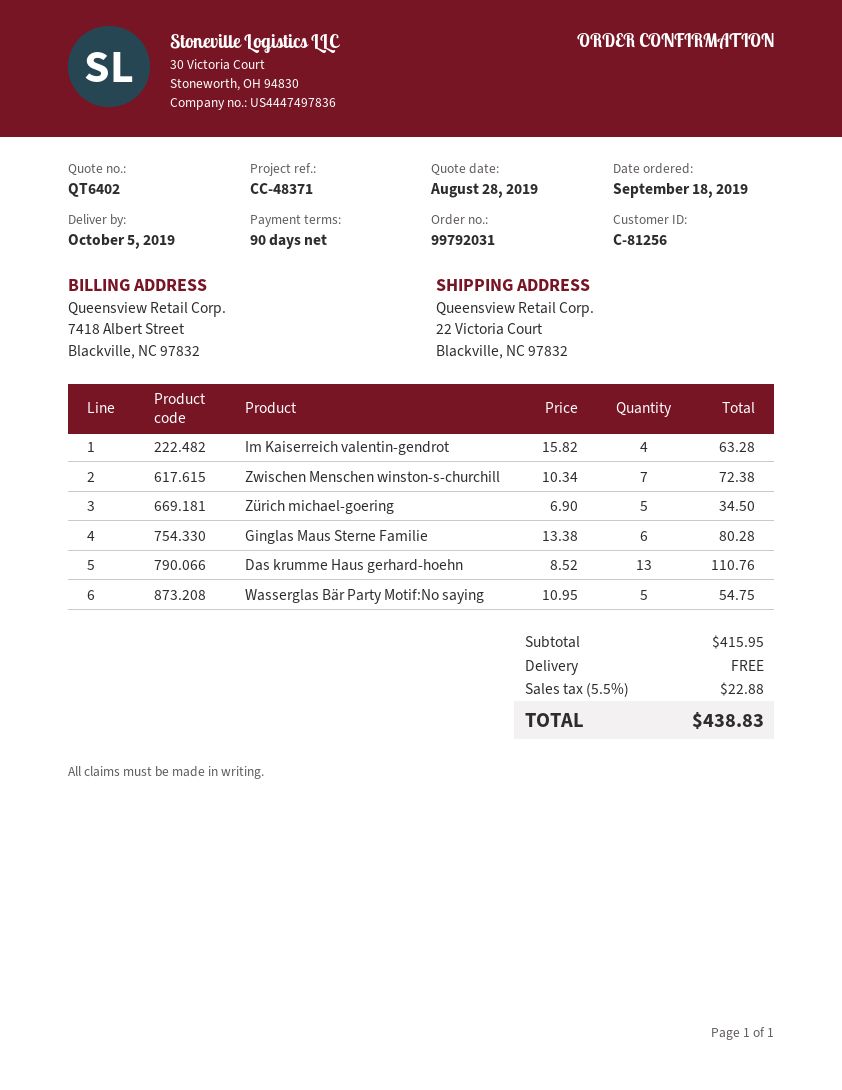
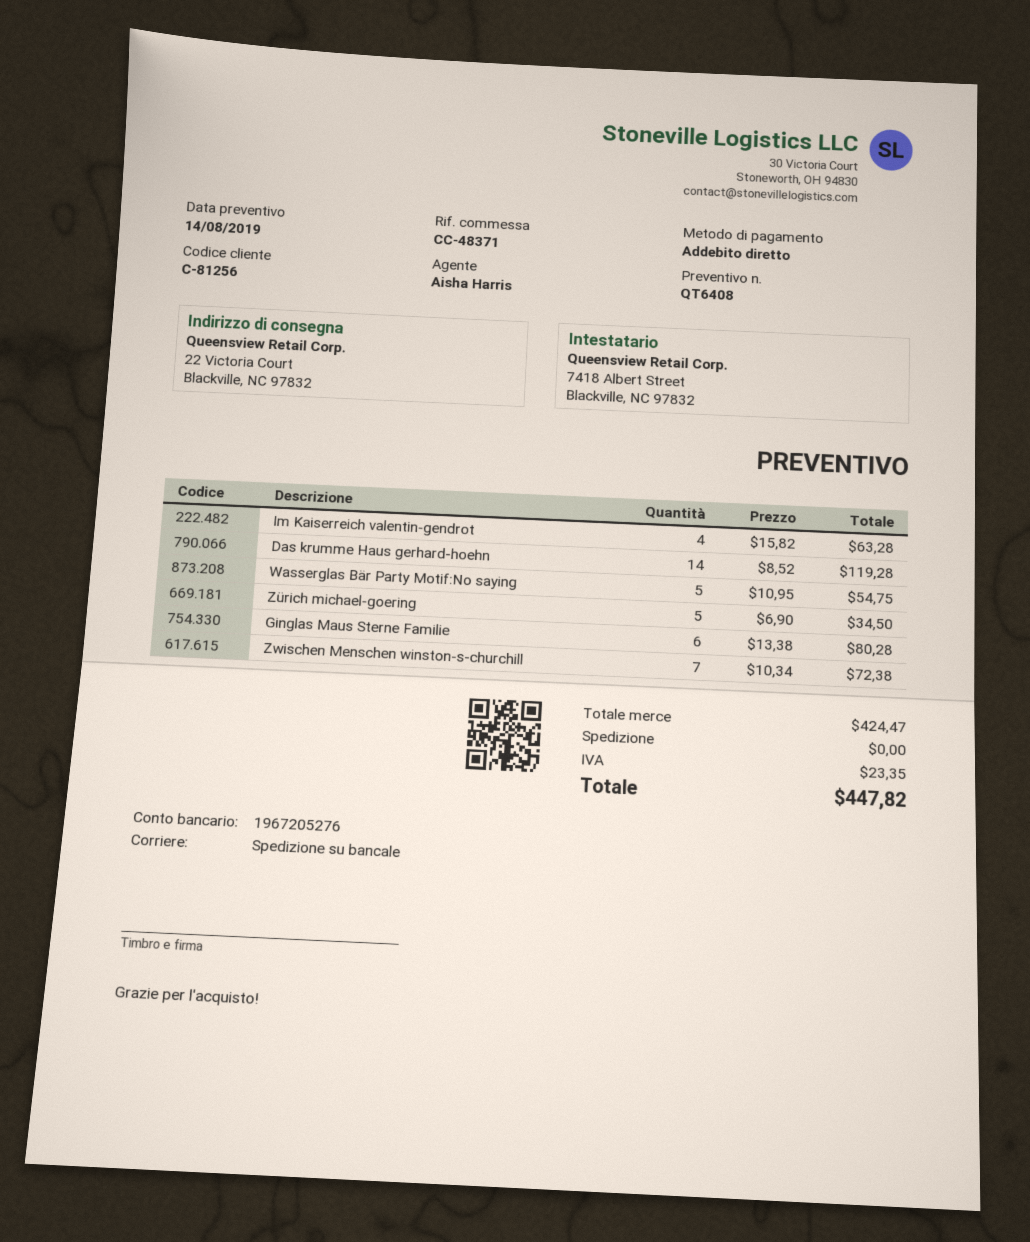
quote number: QT6402 -> QT6408
quote date: 2019-08-28 -> 2019-08-14
Das krumme Haus gerhard-hoehn: 13 x 8.52 = 110.76 -> 14 x 8.52 = 119.28
subtotal: 415.95 -> 424.47
tax: 22.88 -> 23.35
total: 438.83 -> 447.82

